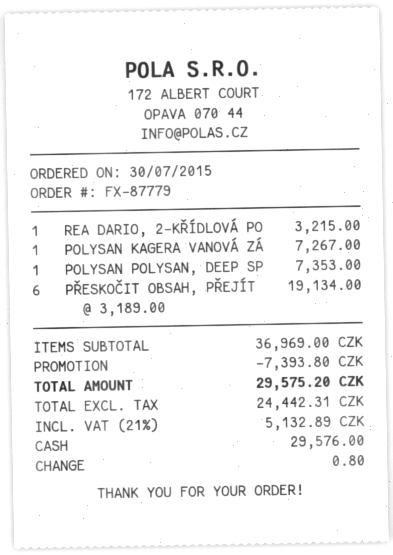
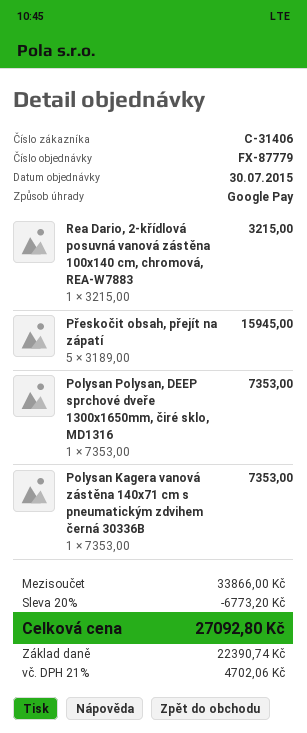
payment method: cash -> Google Pay
POLYSAN KAGERA VANOVÁ ZÁ: 1 x 7267.00 = 7267.00 -> 1 x 7353.00 = 7353.00
PŘESKOČIT OBSAH, PŘEJÍT: 6 x 3189.00 = 19134.00 -> 5 x 3189.00 = 15945.00
subtotal: 36969.00 -> 33866.00
discount: 7393.80 -> 6773.20
net: 24442.31 -> 22390.74
tax: 21% = 5132.89 -> 21% = 4702.06
total: 29575.20 -> 27092.80

